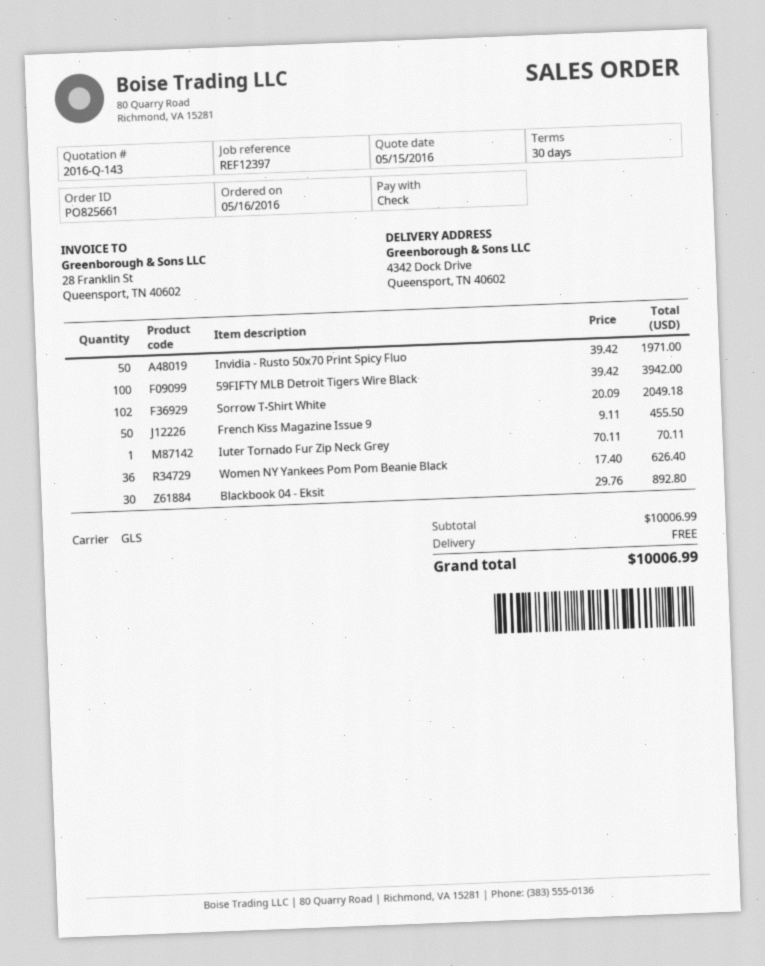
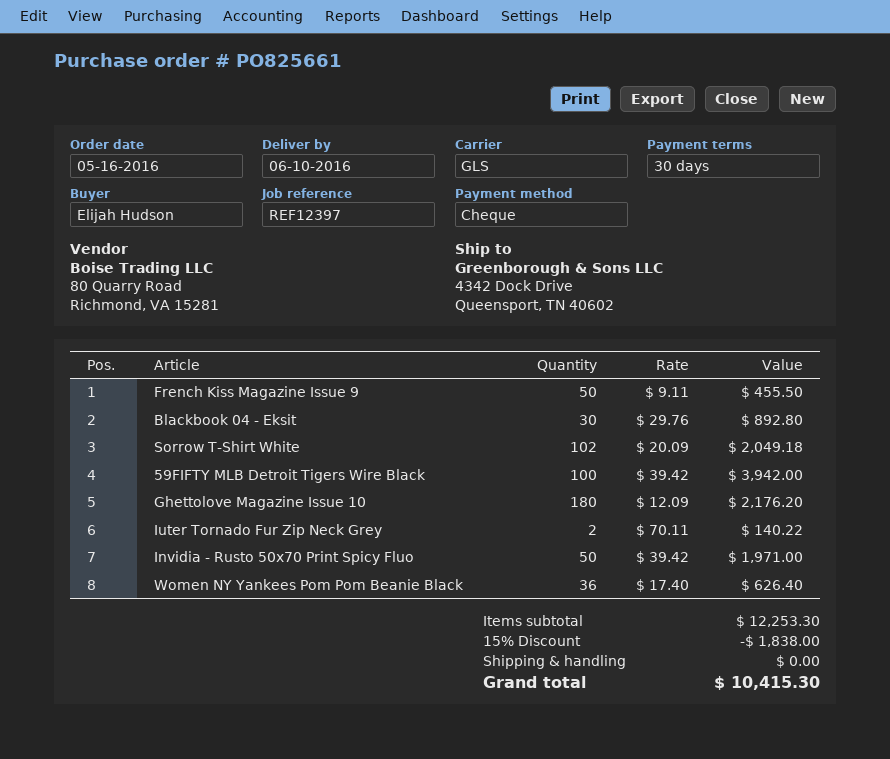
Iuter Tornado Fur Zip Neck Grey: 1 x 70.11 = 70.11 -> 2 x 70.11 = 140.22
Ghettolove Magazine Issue 10: none -> 180 x 12.09 = 2176.20
subtotal: 10006.99 -> 12253.30
discount: none -> 15% = 1838.00
total: 10006.99 -> 10415.30

